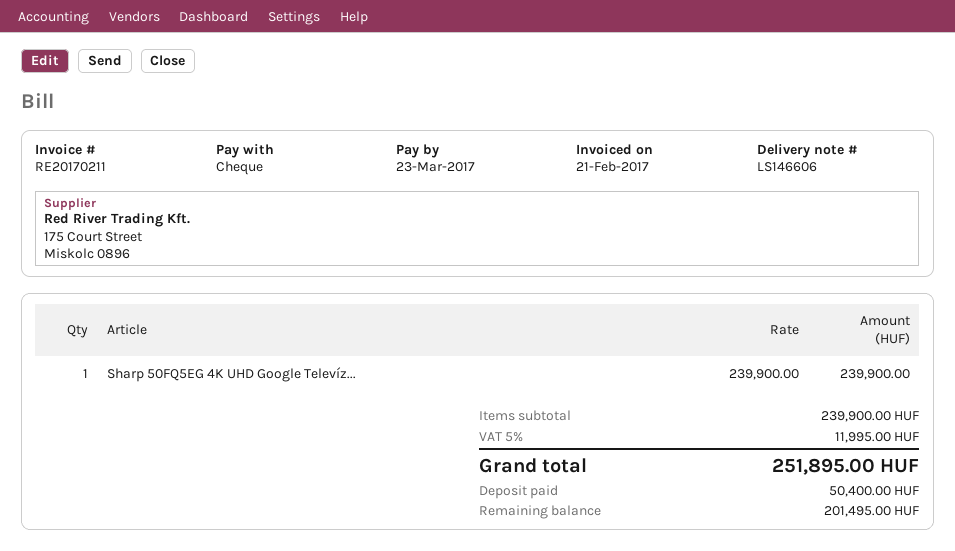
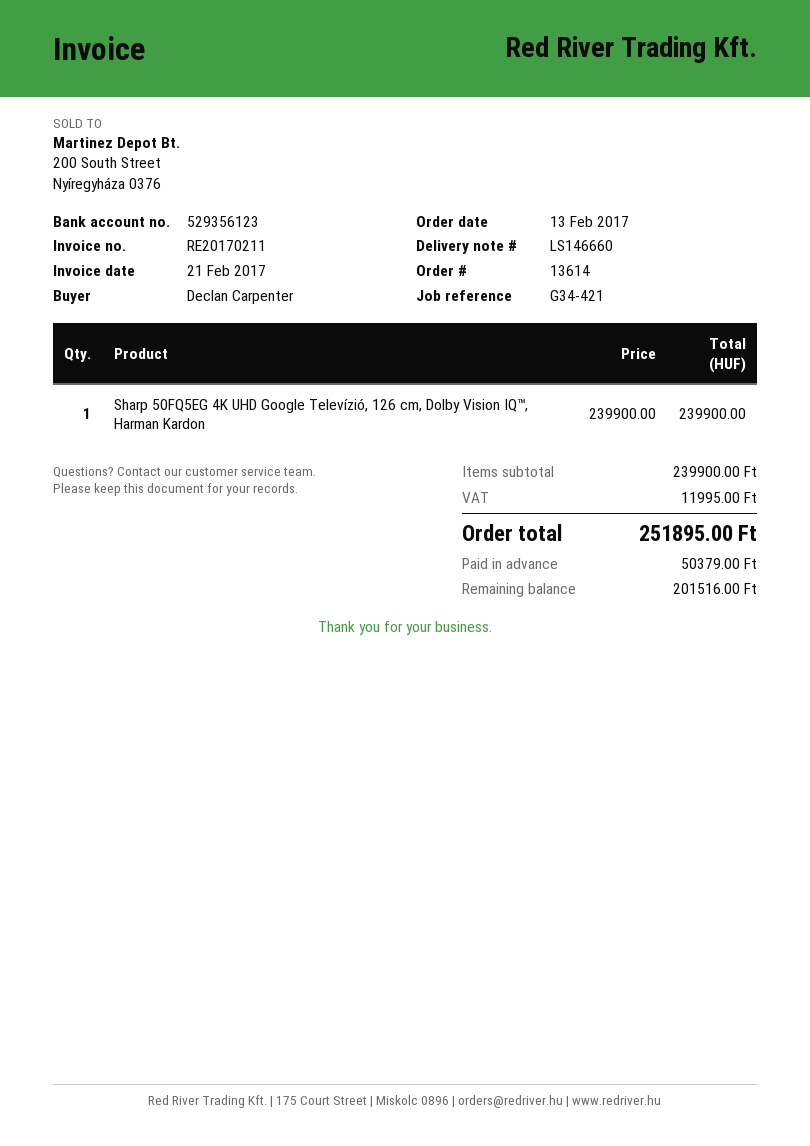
delivery note number: LS146606 -> LS146660
deposit: 50400.00 -> 50379.00
balance: 201495.00 -> 201516.00

